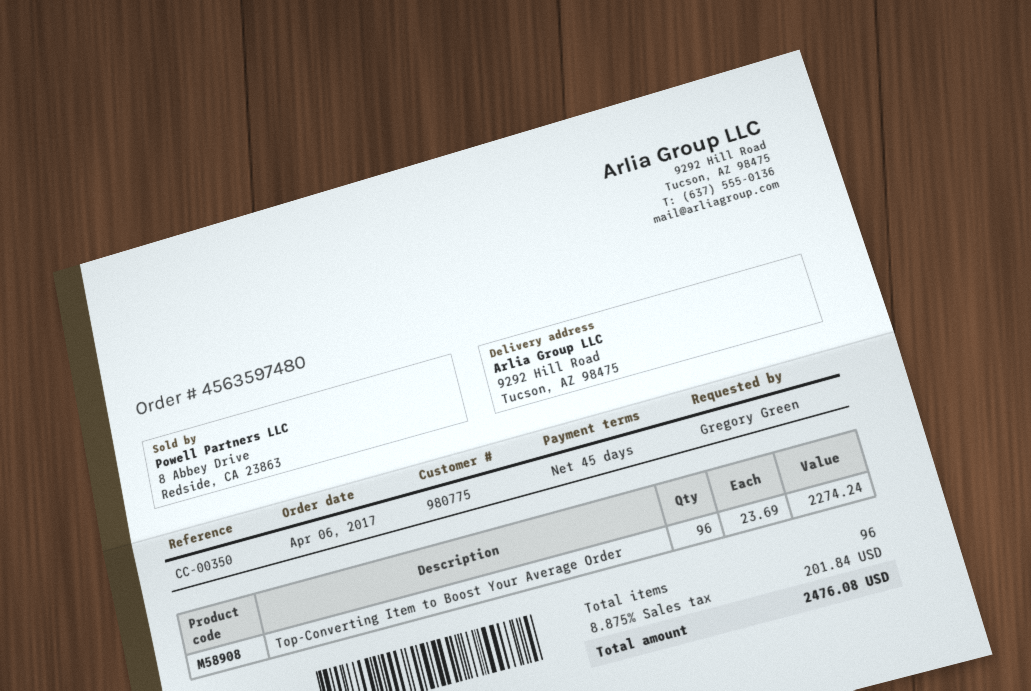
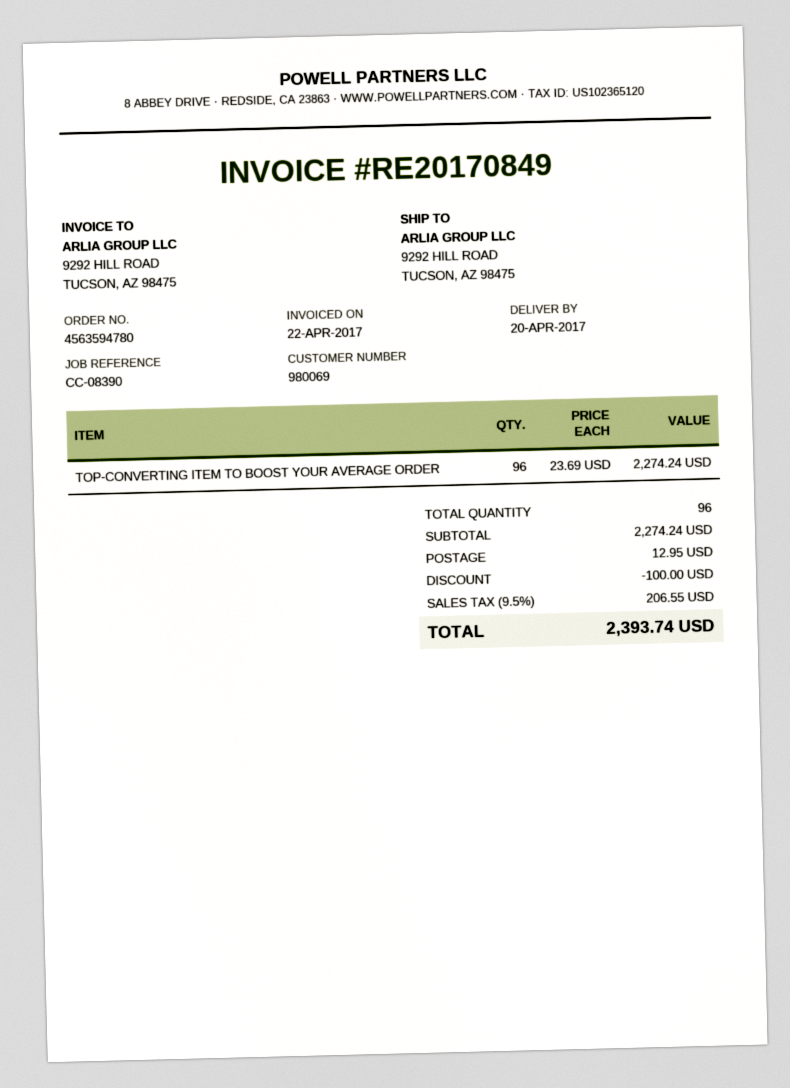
order number: 4563597480 -> 4563594780
customer number: 980775 -> 980069
reference: CC-00350 -> CC-08390
discount: none -> 100.00
shipping: none -> 12.95
tax: 8.875% = 201.84 -> 9.5% = 206.55
total: 2476.08 -> 2393.74

